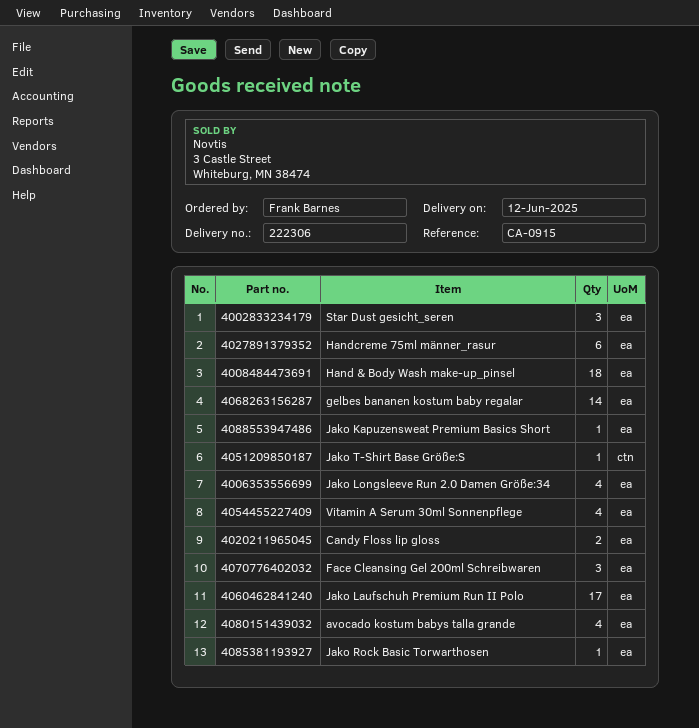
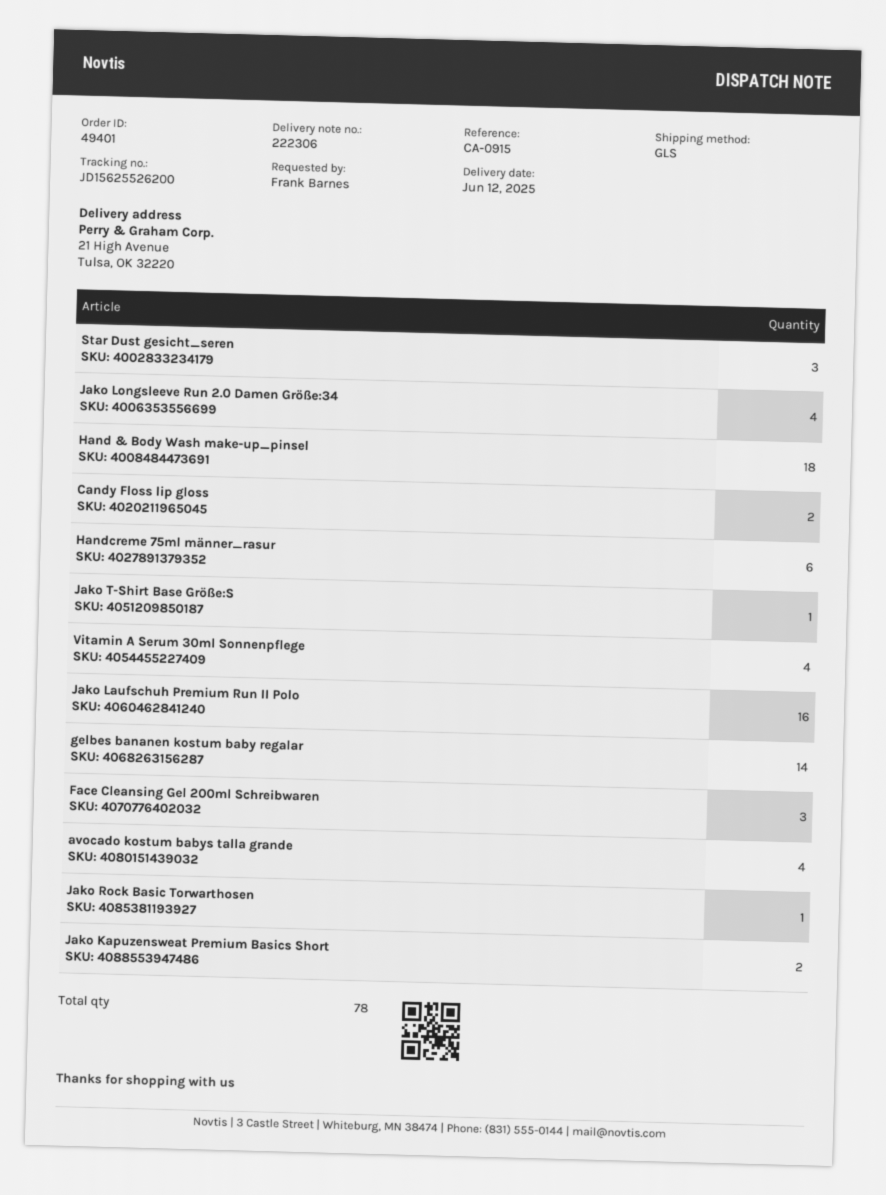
Jako Kapuzensweat Premium Basics Short: 1 -> 2
Jako Laufschuh Premium Run II Polo: 17 -> 16

